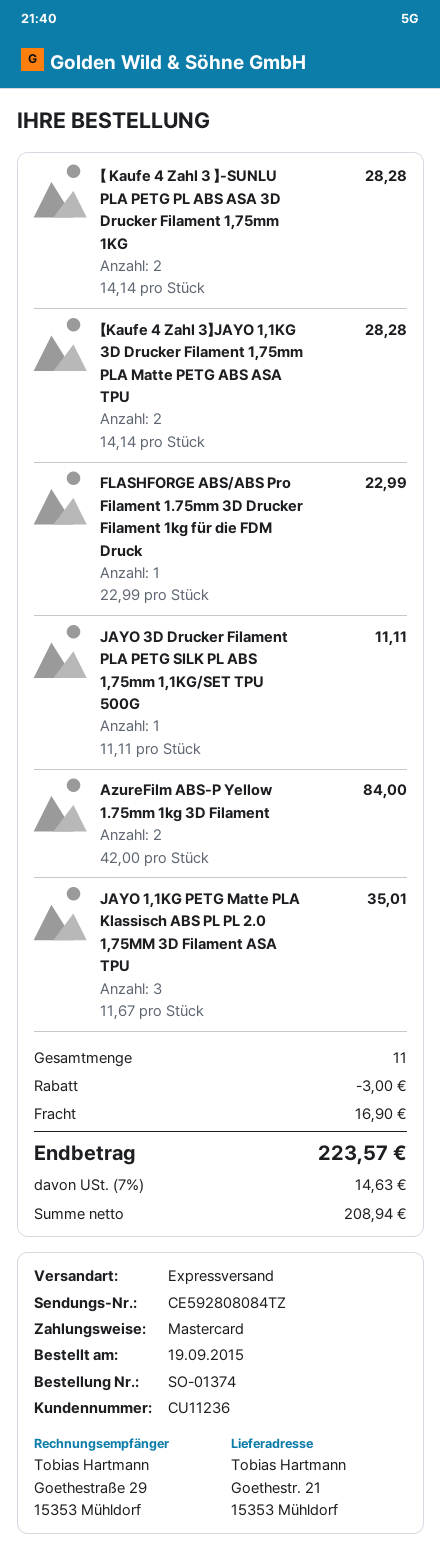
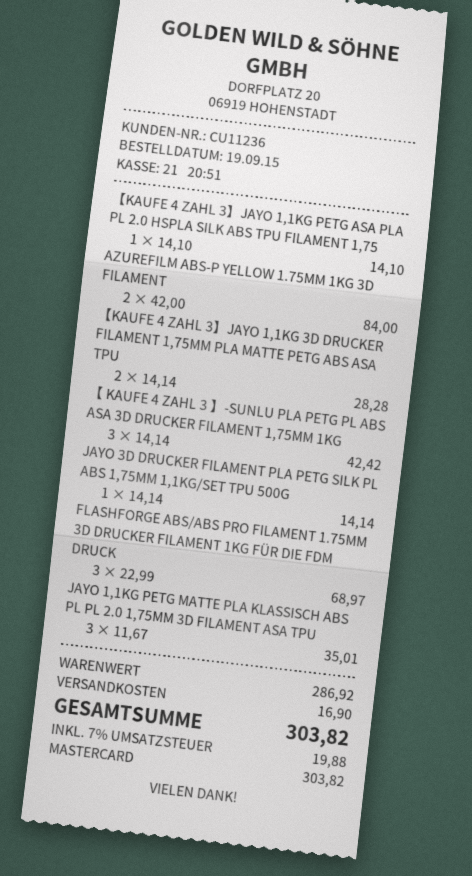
【 Kaufe 4 Zahl 3 】-SUNLU PLA PETG PL ABS ASA 3D Drucker Filament 1,75mm 1KG: 2 x 14.14 = 28.28 -> 3 x 14.14 = 42.42
FLASHFORGE ABS/ABS Pro Filament 1.75mm 3D Drucker Filament 1kg für die FDM Druck: 1 x 22.99 = 22.99 -> 3 x 22.99 = 68.97
JAYO 3D Drucker Filament PLA PETG SILK PL ABS 1,75mm 1,1KG/SET TPU 500G: 1 x 11.11 = 11.11 -> 1 x 14.14 = 14.14
【KAUFE 4 ZAHL 3】JAYO 1,1KG PETG ASA PLA PL 2.0 HSPLA SILK ABS TPU FILAMENT 1,75: none -> 1 x 14.10 = 14.10
discount: 3.00 -> none
tax: 7% = 14.63 -> 7% = 19.88
total: 223.57 -> 303.82

